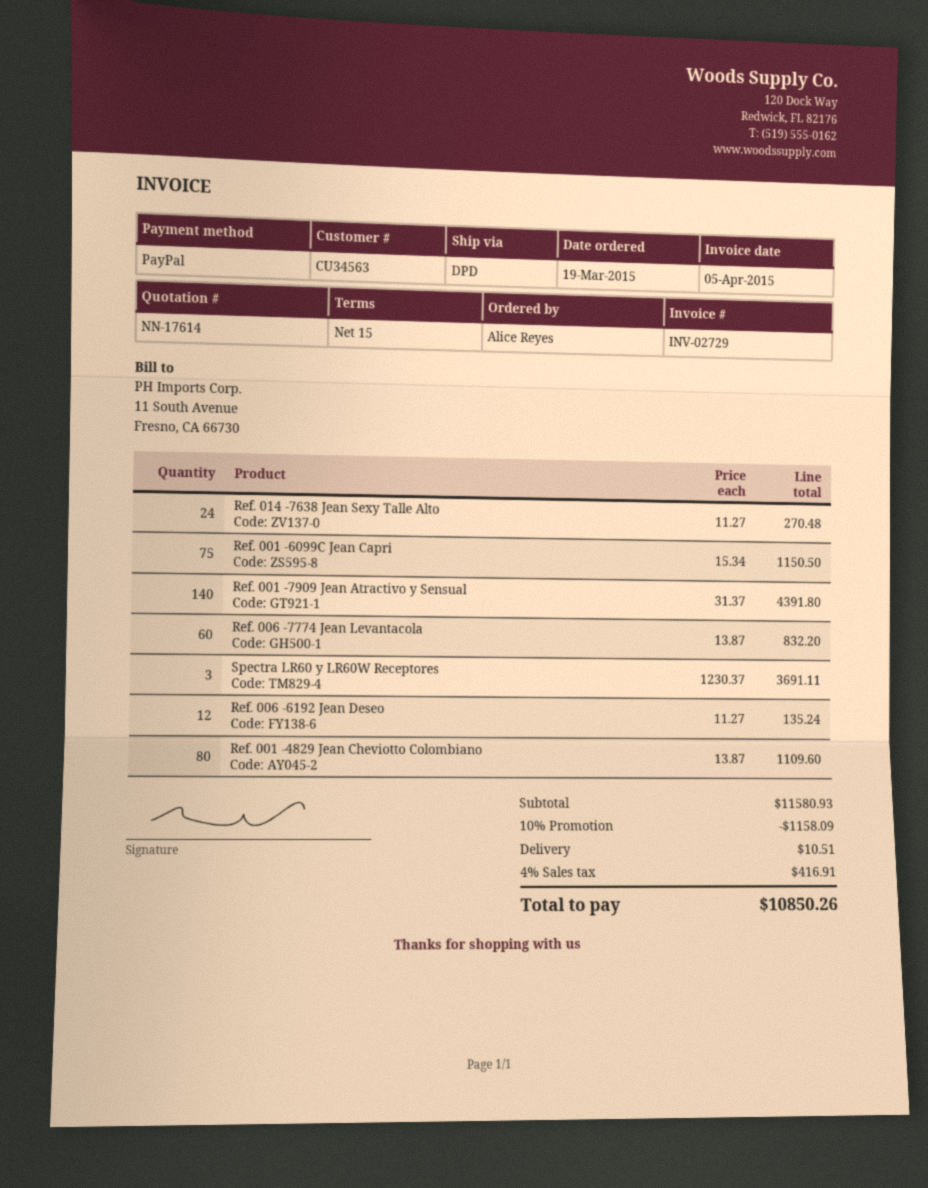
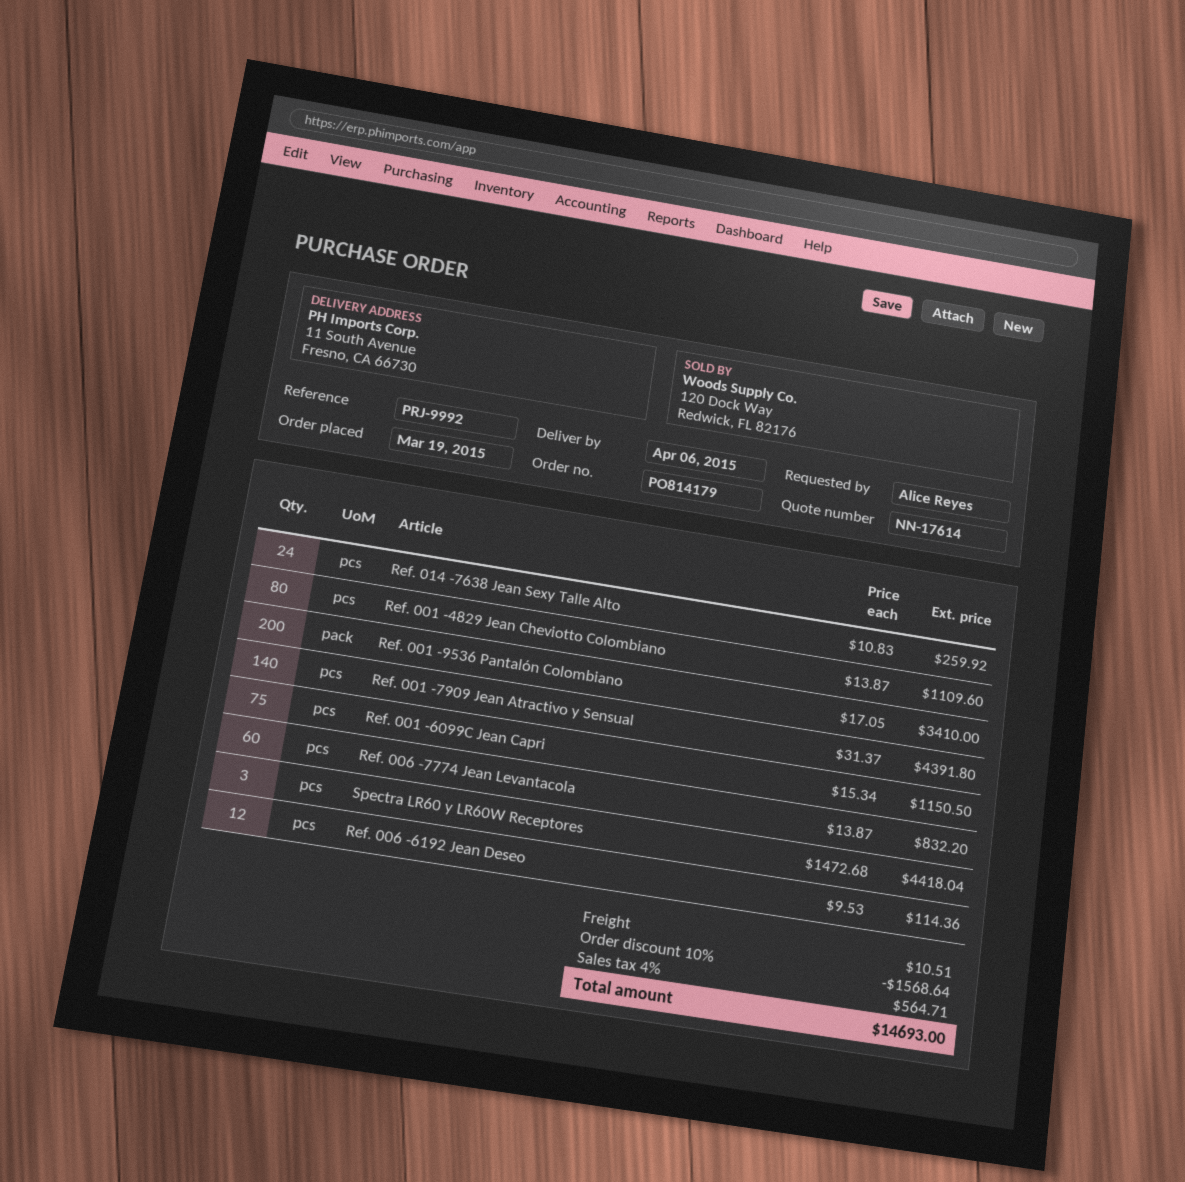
Ref. 014 -7638 Jean Sexy Talle Alto: 24 x 11.27 = 270.48 -> 24 x 10.83 = 259.92
Spectra LR60 y LR60W Receptores: 3 x 1230.37 = 3691.11 -> 3 x 1472.68 = 4418.04
Ref. 006 -6192 Jean Deseo: 12 x 11.27 = 135.24 -> 12 x 9.53 = 114.36
Ref. 001 -9536 Pantalón Colombiano: none -> 200 x 17.05 = 3410.00
discount: 10% = 1158.09 -> 10% = 1568.64
tax: 4% = 416.91 -> 4% = 564.71
total: 10850.26 -> 14693.00

